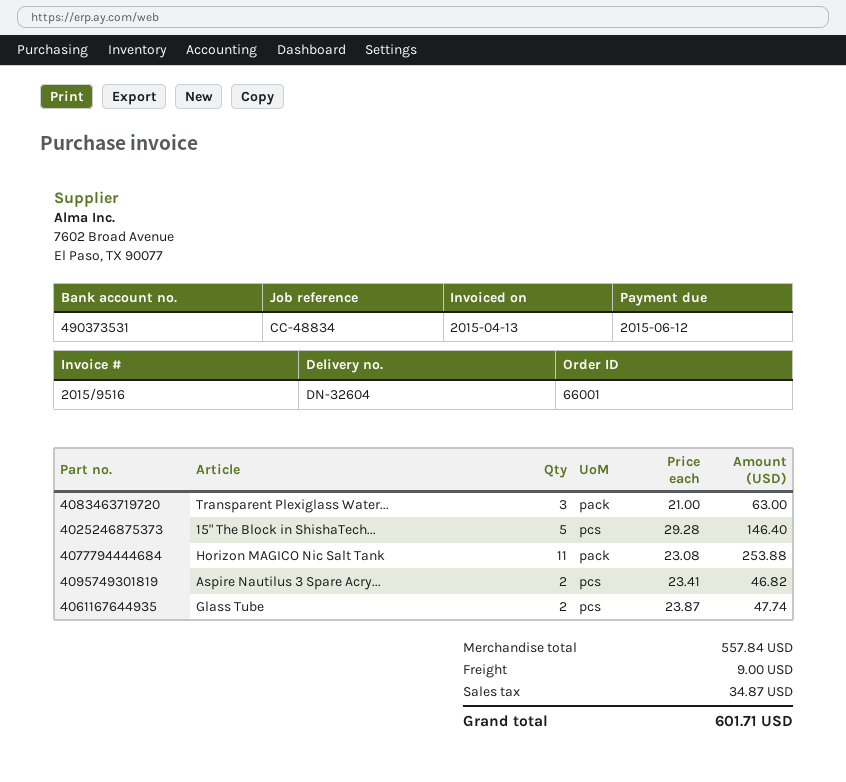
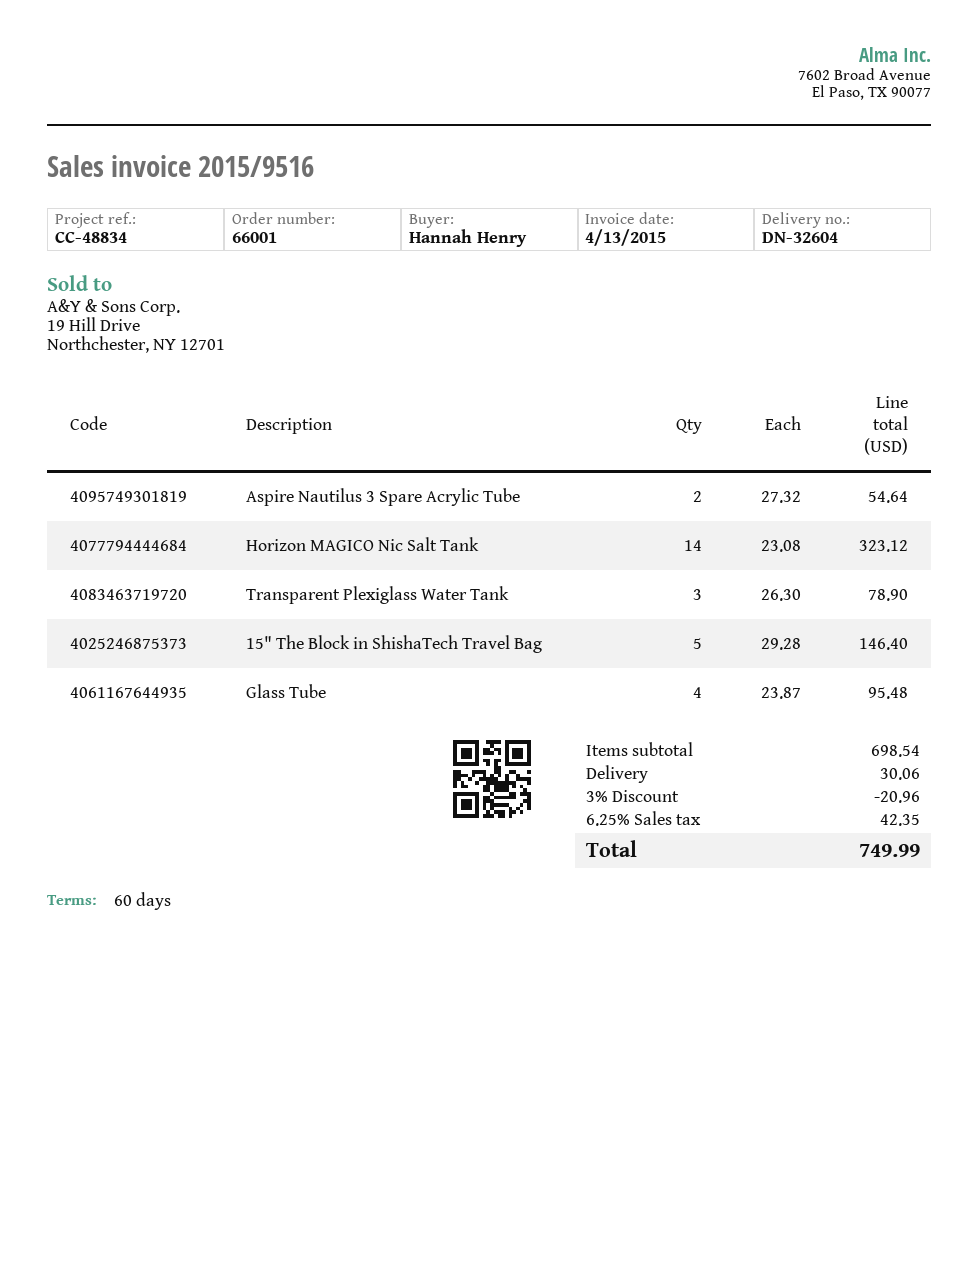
Transparent Plexiglass Water...: 3 x 21.00 = 63.00 -> 3 x 26.30 = 78.90
Horizon MAGICO Nic Salt Tank: 11 x 23.08 = 253.88 -> 14 x 23.08 = 323.12
Aspire Nautilus 3 Spare Acry...: 2 x 23.41 = 46.82 -> 2 x 27.32 = 54.64
Glass Tube: 2 x 23.87 = 47.74 -> 4 x 23.87 = 95.48
subtotal: 557.84 -> 698.54
discount: none -> 3% = 20.96
shipping: 9.00 -> 30.06
tax: 34.87 -> 42.35
total: 601.71 -> 749.99

